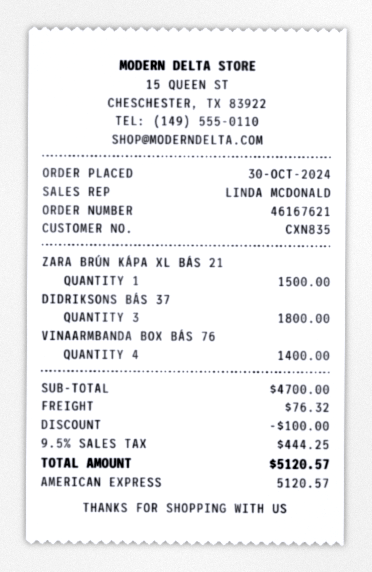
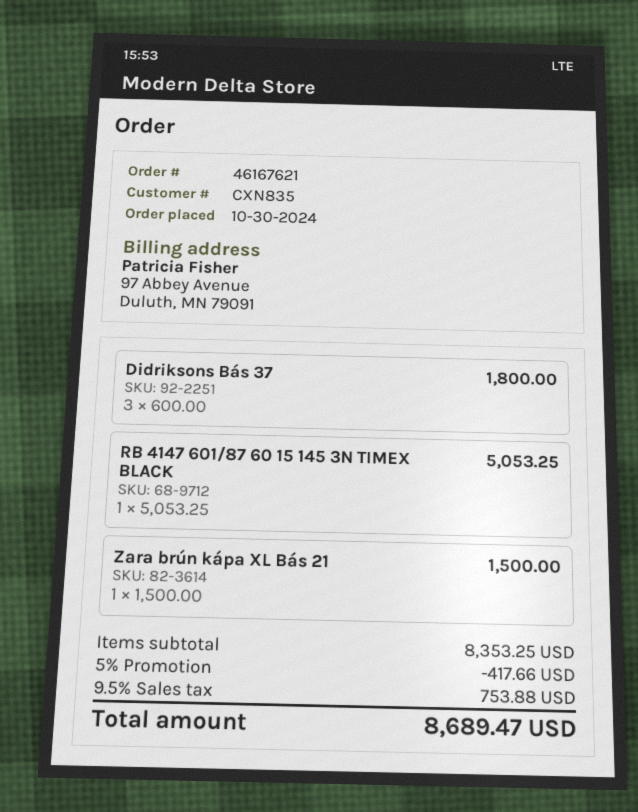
VINAARMBANDA BOX BÁS 76: 4 for 1400.00 -> none
RB 4147 601/87 60 15 145 3N TIMEX BLACK: none -> 1 for 5053.25
subtotal: 4700.00 -> 8353.25
discount: 100.00 -> 417.66
shipping: 76.32 -> none
tax: 9.5% = 444.25 -> 9.5% = 753.88
total: 5120.57 -> 8689.47

